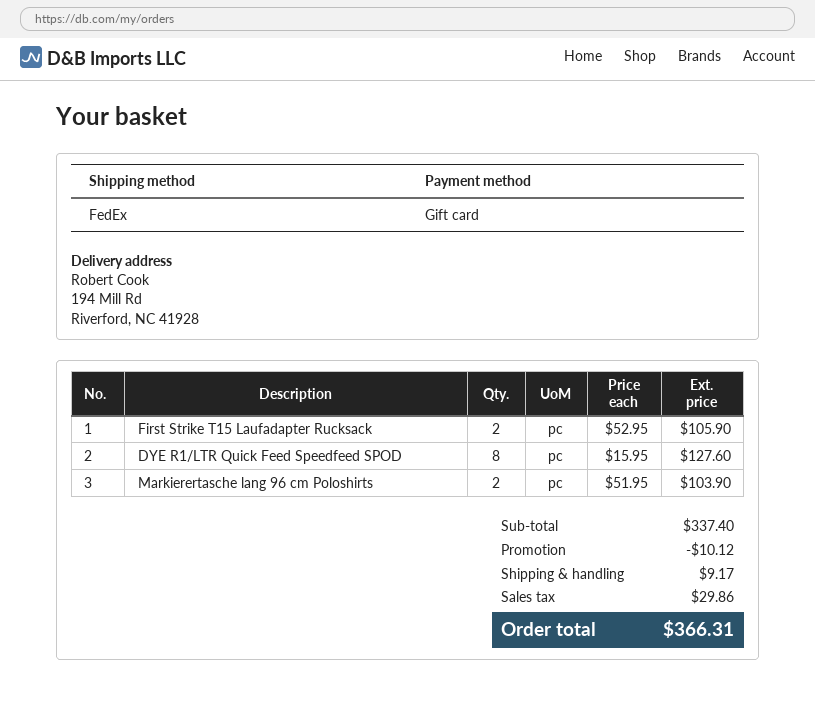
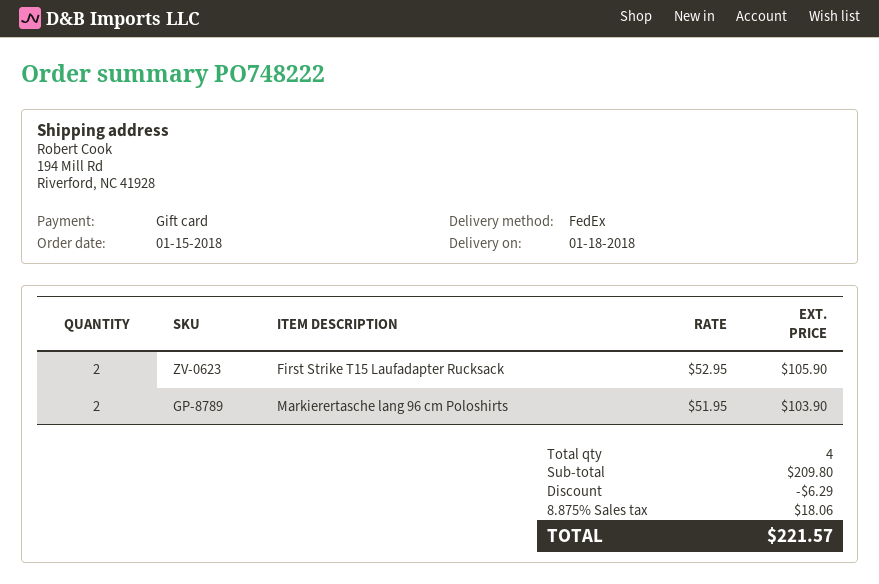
DYE R1/LTR Quick Feed Speedfeed SPOD: 8 x 15.95 = 127.60 -> none
subtotal: 337.40 -> 209.80
discount: 10.12 -> 6.29
shipping: 9.17 -> none
tax: 29.86 -> 18.06
total: 366.31 -> 221.57

